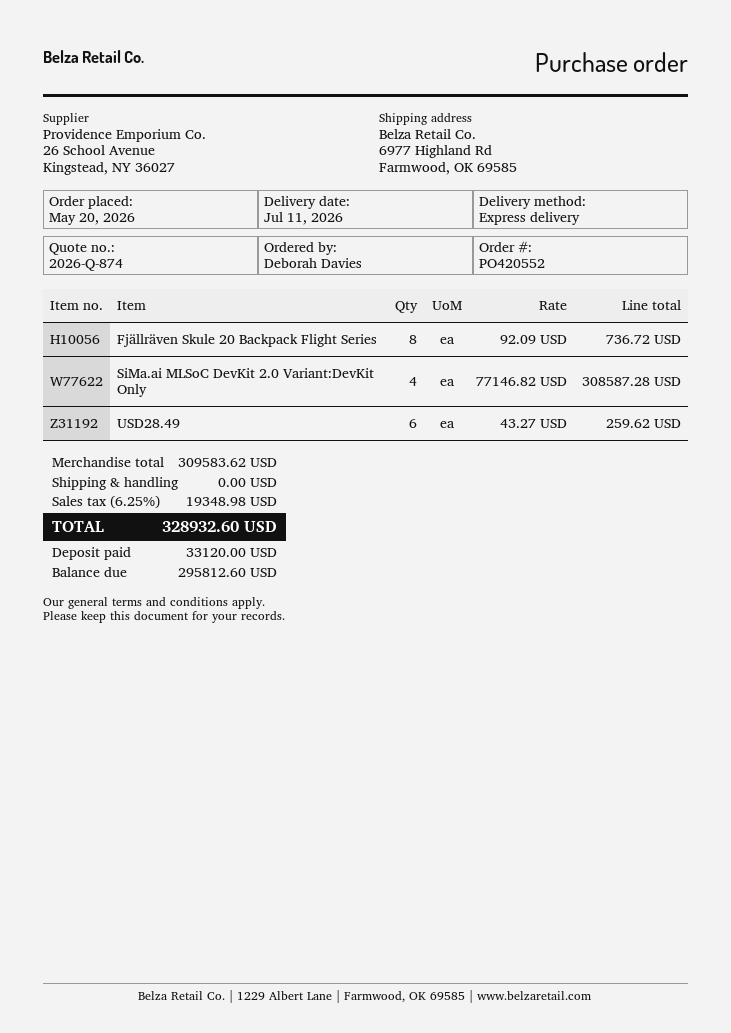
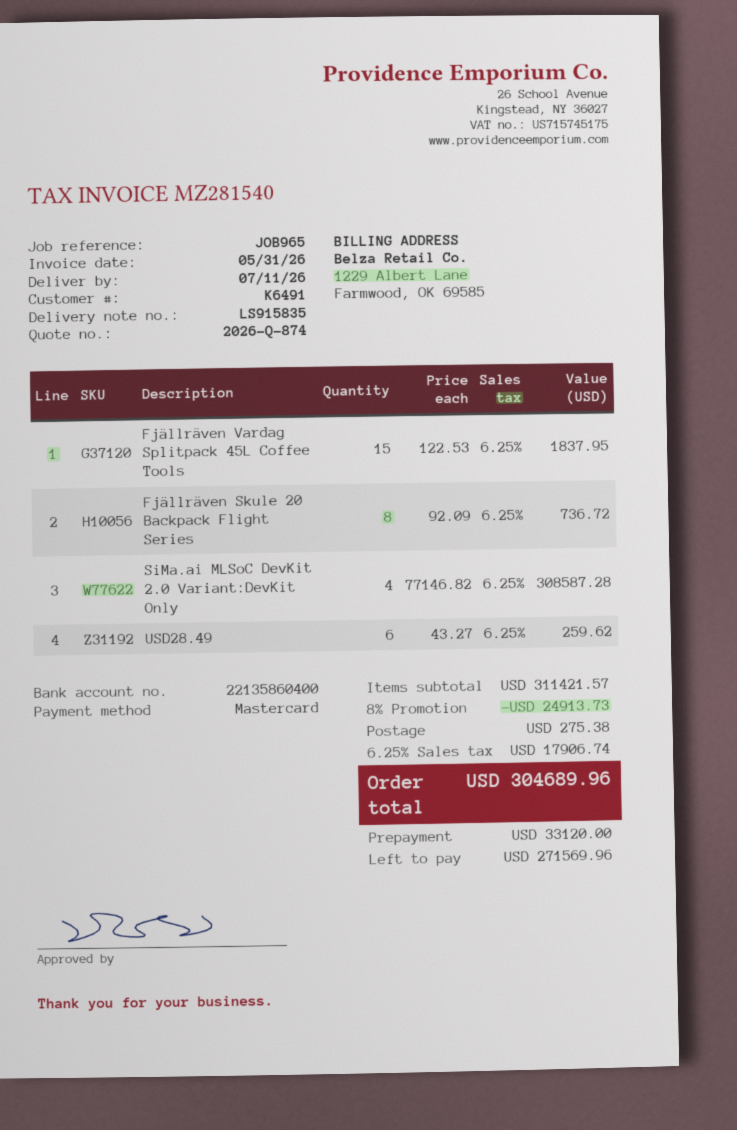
Fjällräven Vardag Splitpack 45L Coffee Tools: none -> 15 x 122.53 = 1837.95
subtotal: 309583.62 -> 311421.57
discount: none -> 8% = 24913.73
shipping: 0.00 -> 275.38
tax: 6.25% = 19348.98 -> 6.25% = 17906.74
total: 328932.60 -> 304689.96
balance: 295812.60 -> 271569.96

